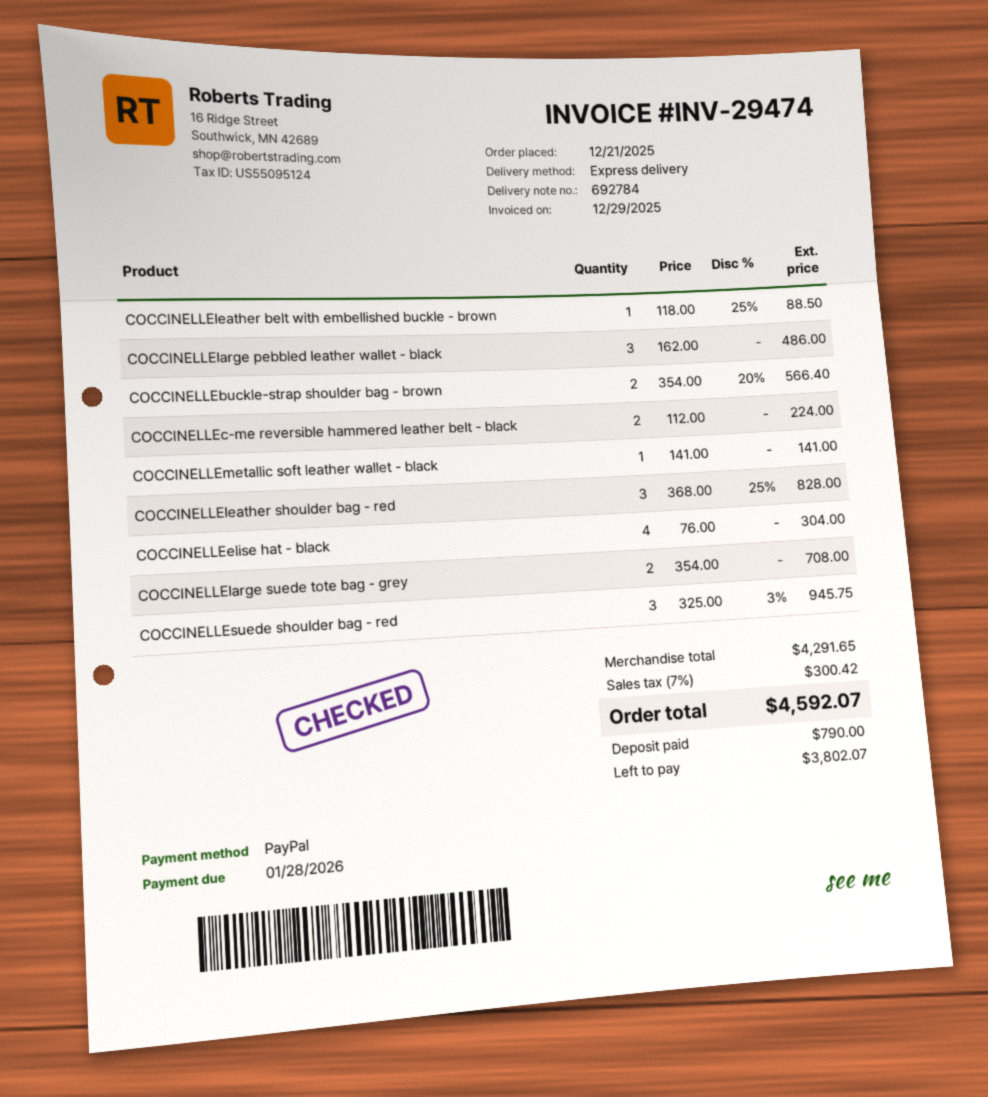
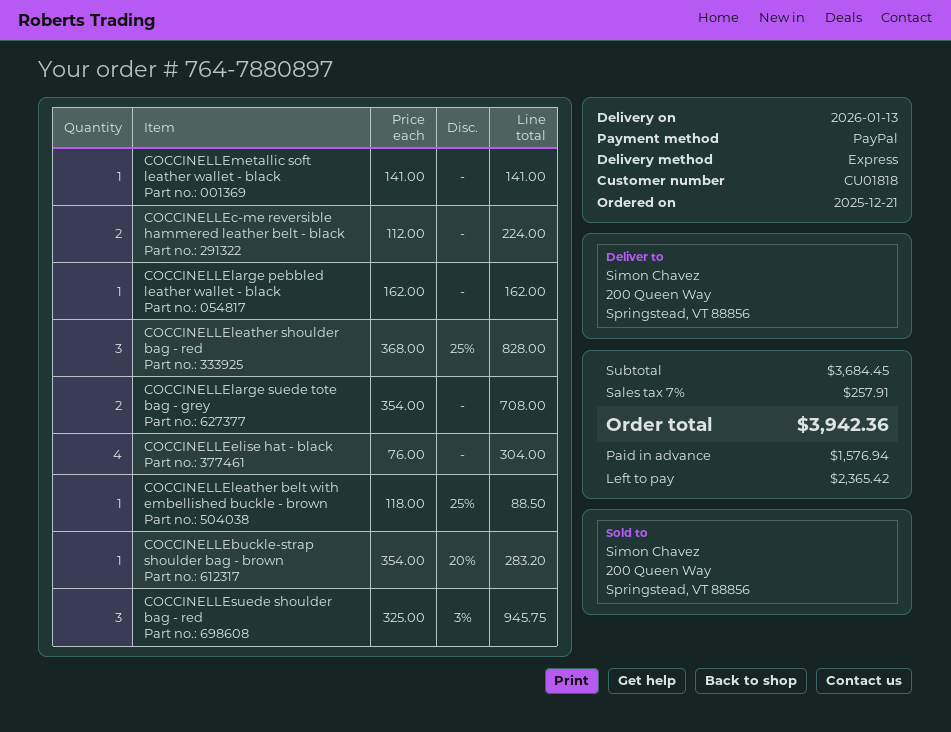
COCCINELLElarge pebbled leather wallet - black: 3 x 162.00 = 486.00 -> 1 x 162.00 = 162.00
COCCINELLEbuckle-strap shoulder bag - brown: 2 x 354.00 - 20% = 566.40 -> 1 x 354.00 - 20% = 283.20
subtotal: 4291.65 -> 3684.45
tax: 7% = 300.42 -> 7% = 257.91
total: 4592.07 -> 3942.36
deposit: 790.00 -> 1576.94
balance: 3802.07 -> 2365.42

